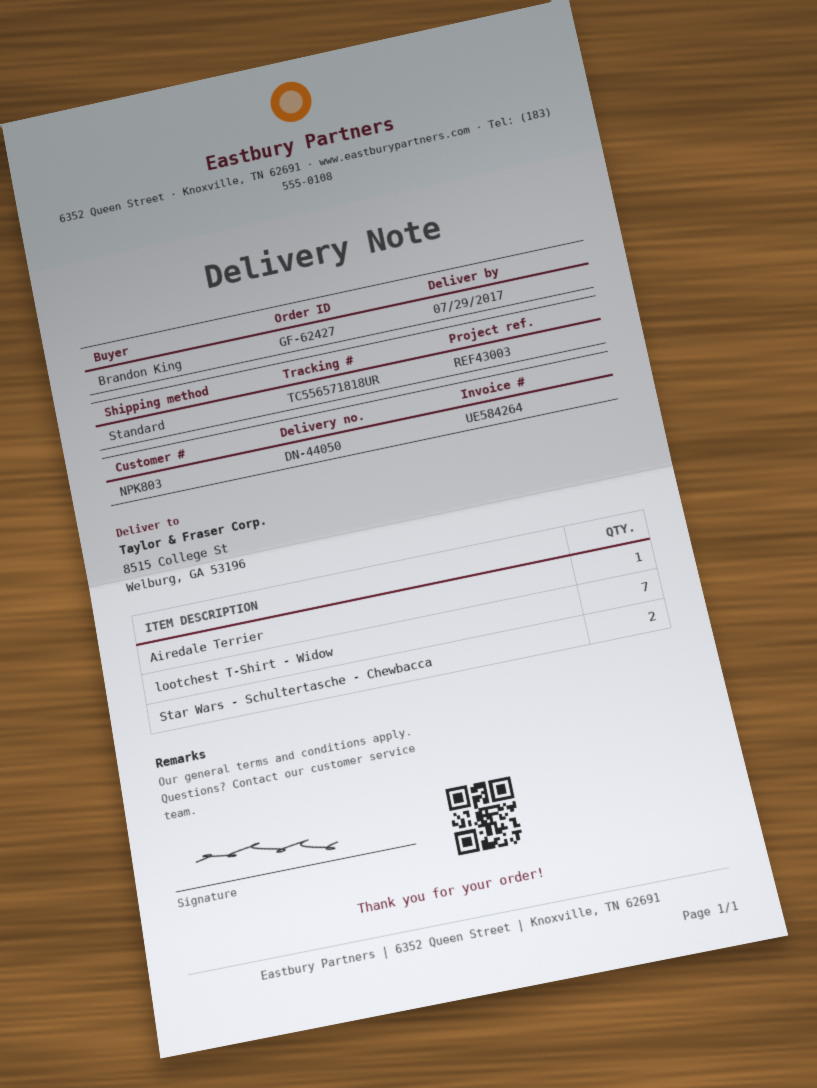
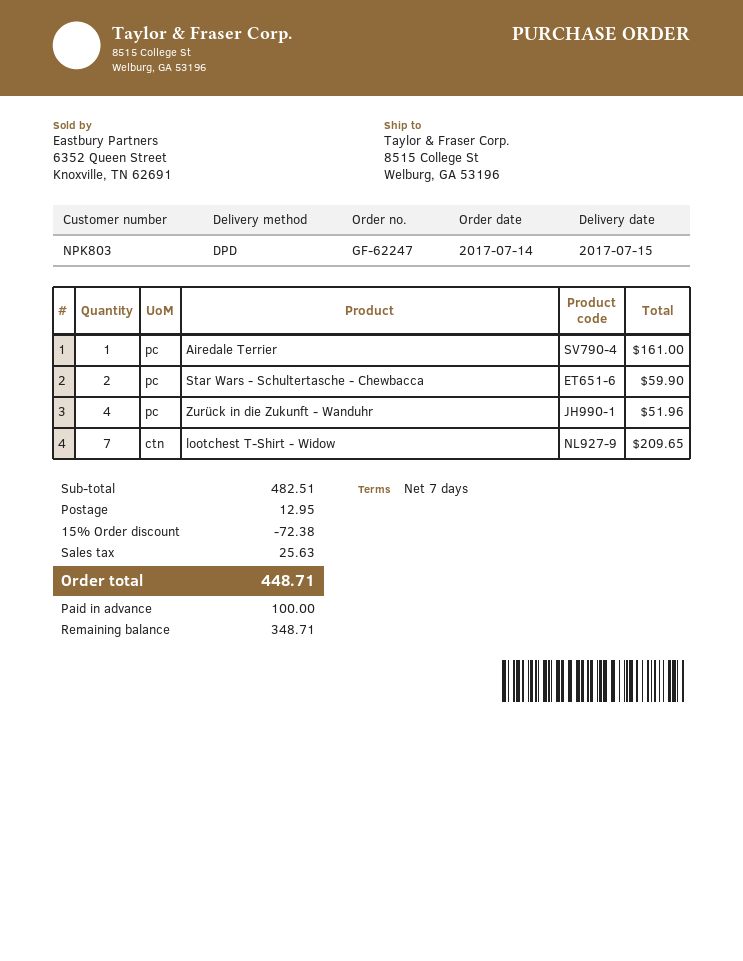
order number: GF-62427 -> GF-62247
delivery date: 2017-07-29 -> 2017-07-15
shipping method: standard -> DPD
Zurück in die Zukunft - Wanduhr: none -> 4

